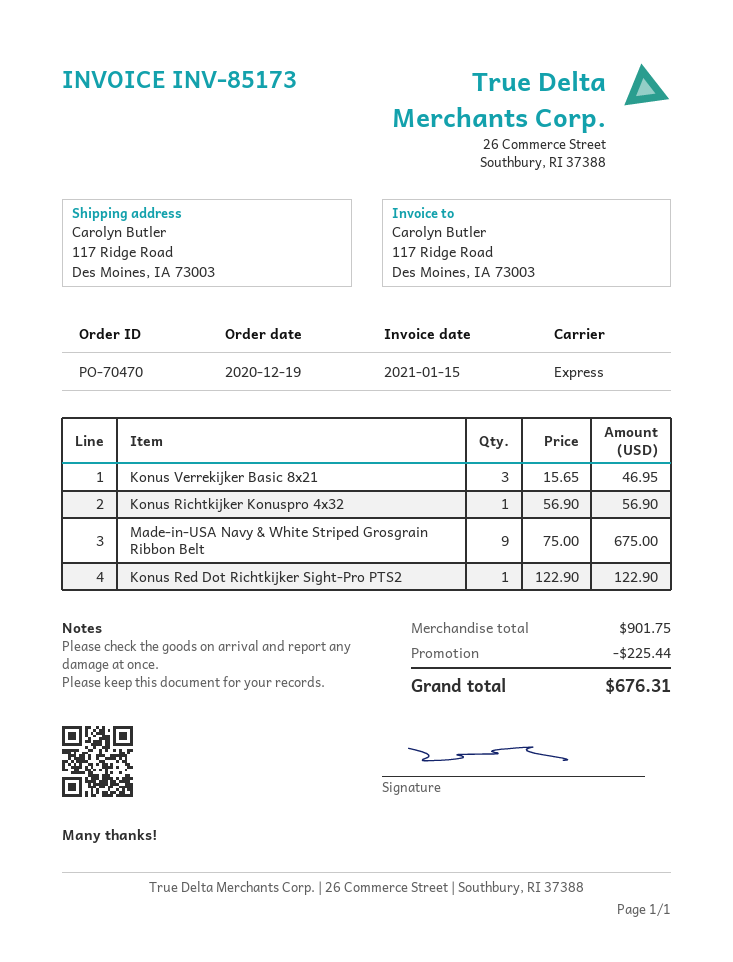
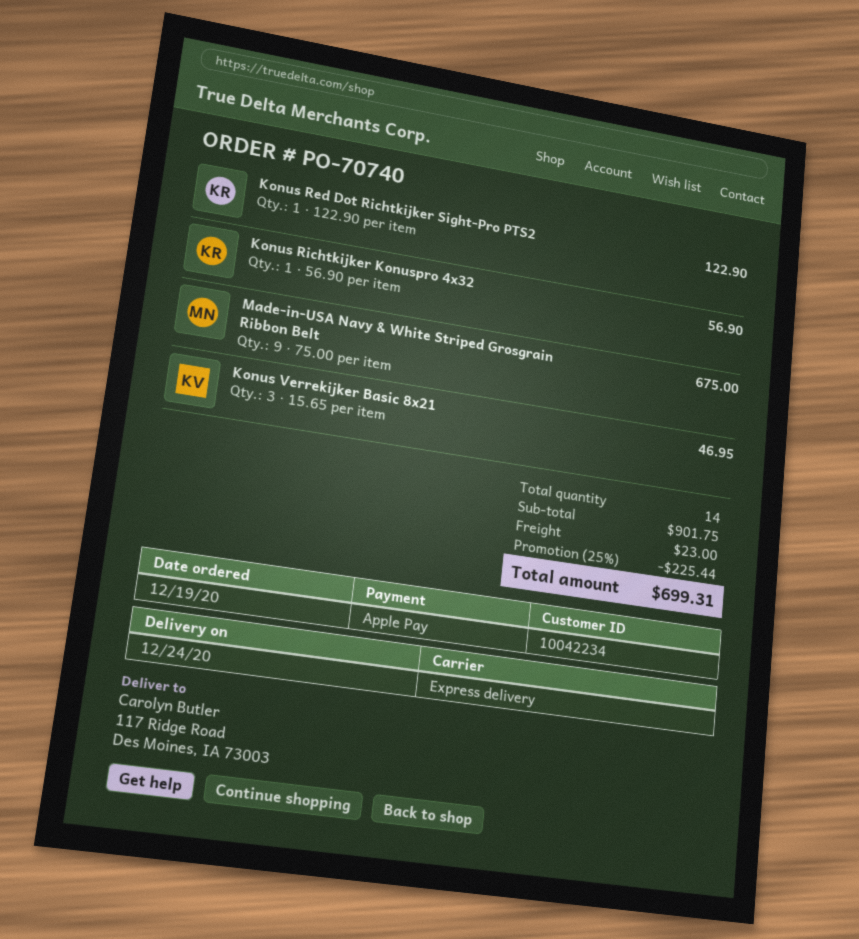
order number: PO-70470 -> PO-70740
shipping: none -> 23.00
total: 676.31 -> 699.31

